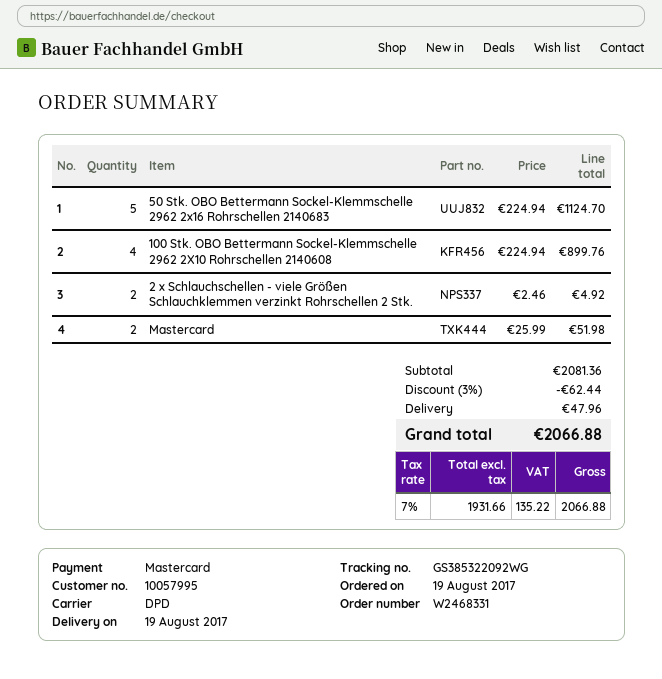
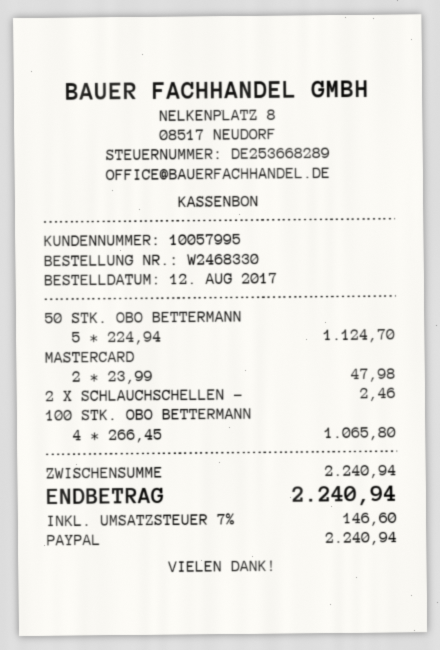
order number: W2468331 -> W2468330
order date: 2017-08-19 -> 2017-08-12
payment method: Mastercard -> PayPal
100 Stk. OBO Bettermann Sockel-Klemmschelle 2962 2X10 Rohrschellen 2140608: 4 x 224.94 = 899.76 -> 4 x 266.45 = 1065.80
2 x Schlauchschellen - viele Größen Schlauchklemmen verzinkt Rohrschellen 2 Stk.: 2 x 2.46 = 4.92 -> 1 x 2.46 = 2.46
Mastercard: 2 x 25.99 = 51.98 -> 2 x 23.99 = 47.98
subtotal: 2081.36 -> 2240.94
discount: 3% = 62.44 -> none
shipping: 47.96 -> none
tax: 7% = 135.22 -> 7% = 146.60
total: 2066.88 -> 2240.94

